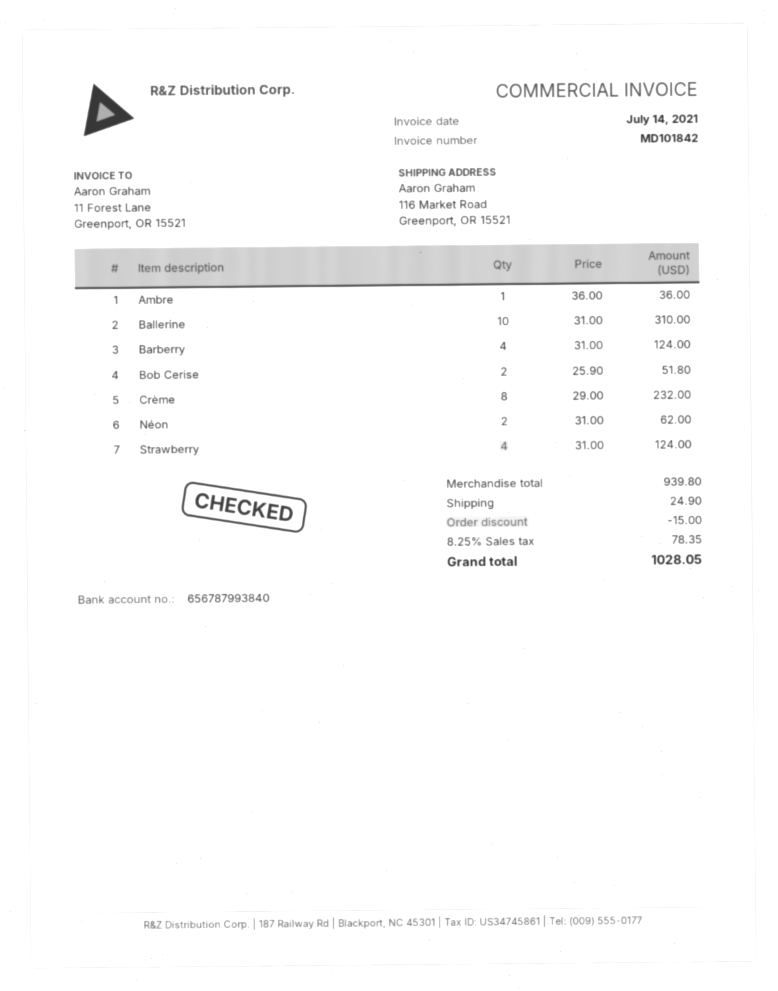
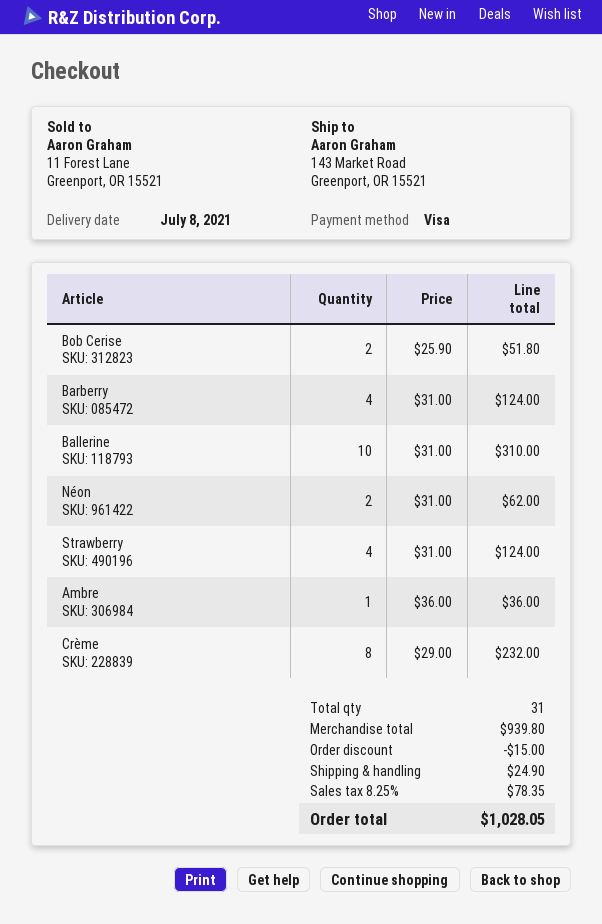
ship to: 116 Market Road, Greenport, OR 15521 -> 143 Market Road, Greenport, OR 15521

